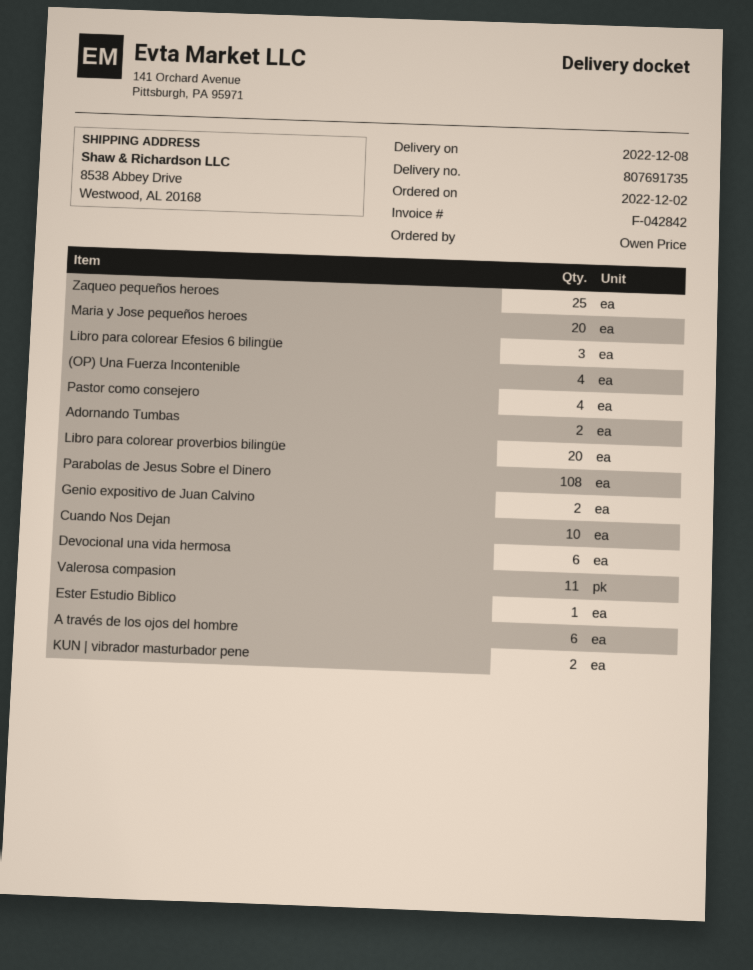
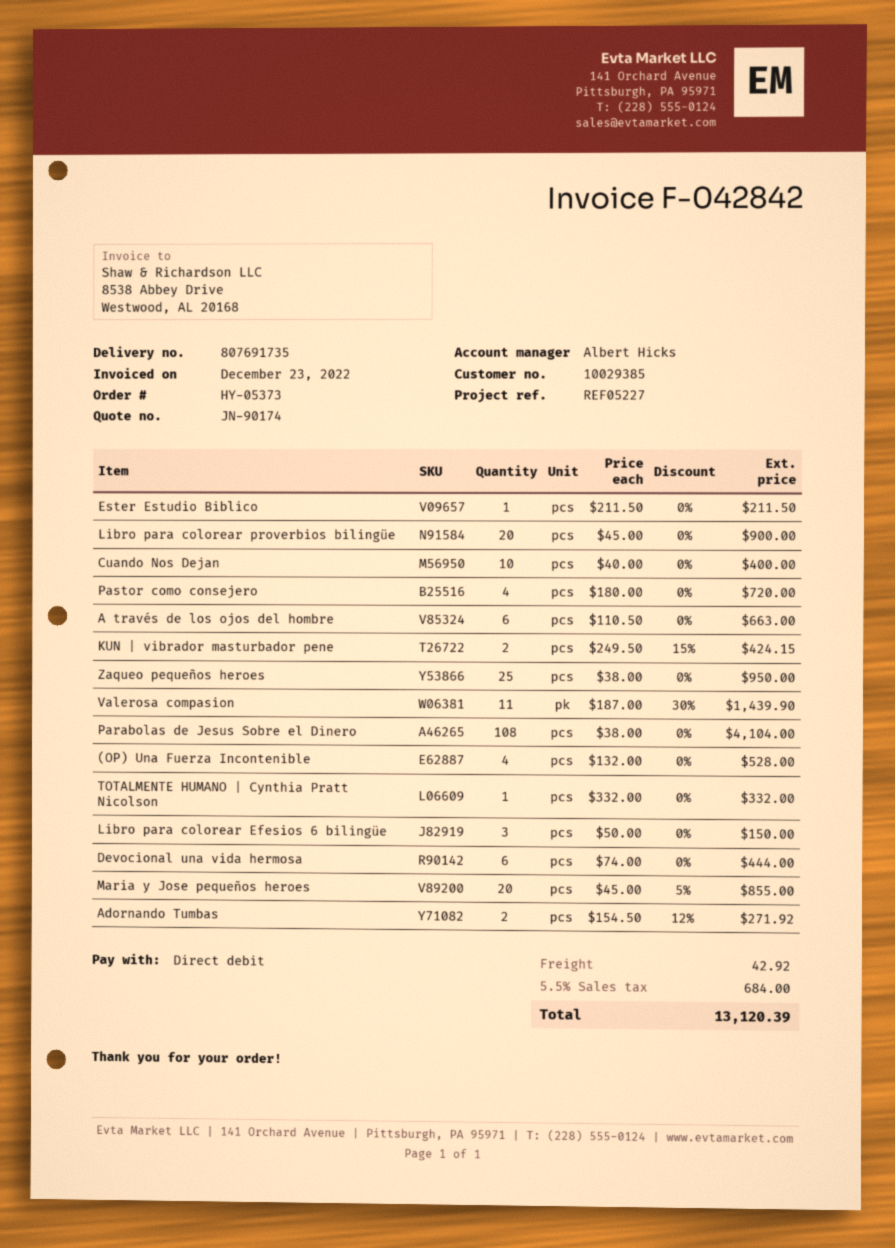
Genio expositivo de Juan Calvino: 2 -> none
TOTALMENTE HUMANO | Cynthia Pratt Nicolson: none -> 1

